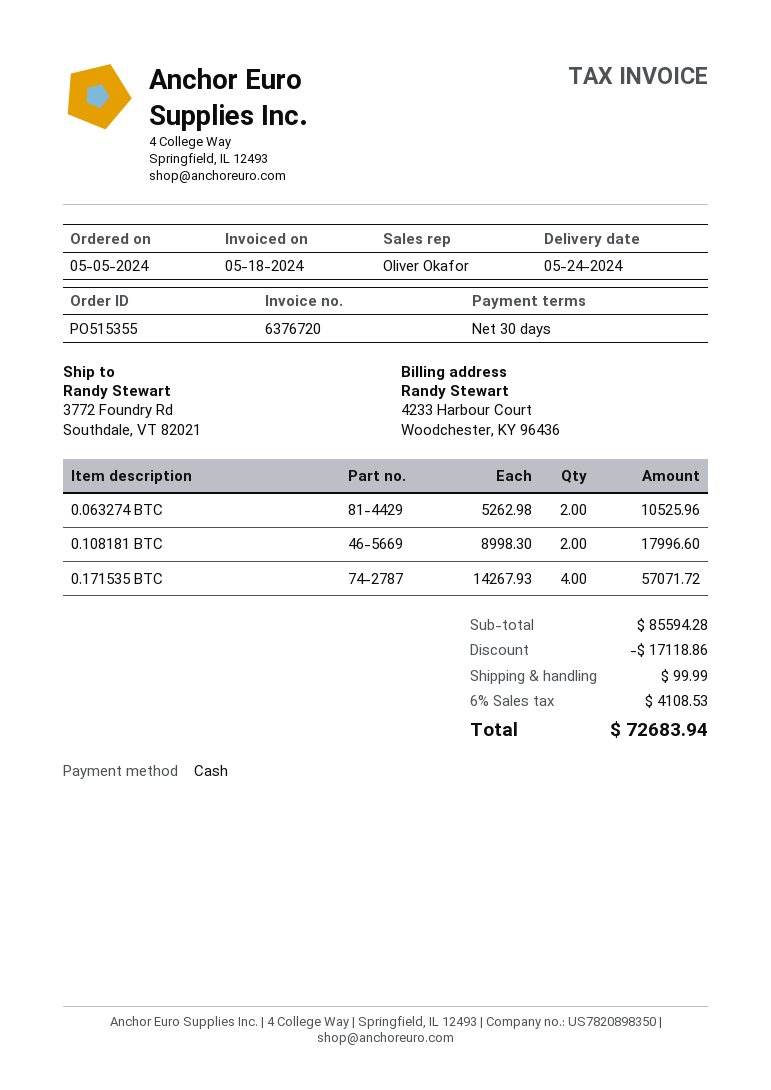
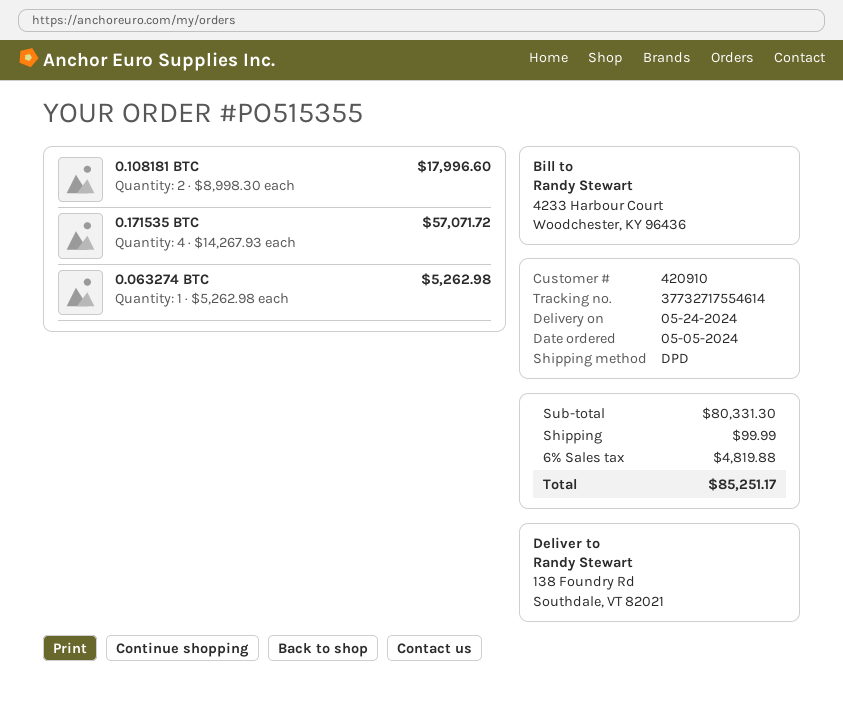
ship to: 3772 Foundry Rd, Southdale, VT 82021 -> 138 Foundry Rd, Southdale, VT 82021
0.063274 BTC: 2 x 5262.98 = 10525.96 -> 1 x 5262.98 = 5262.98
subtotal: 85594.28 -> 80331.30
discount: 17118.86 -> none
tax: 6% = 4108.53 -> 6% = 4819.88
total: 72683.94 -> 85251.17

